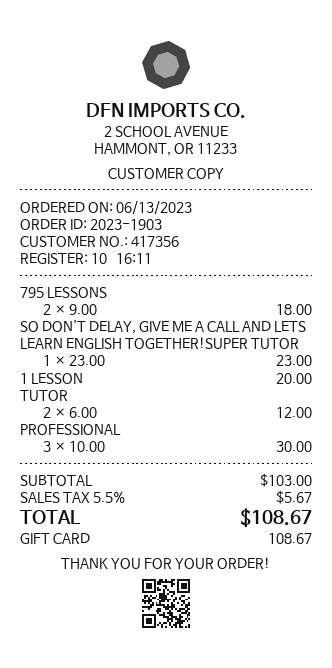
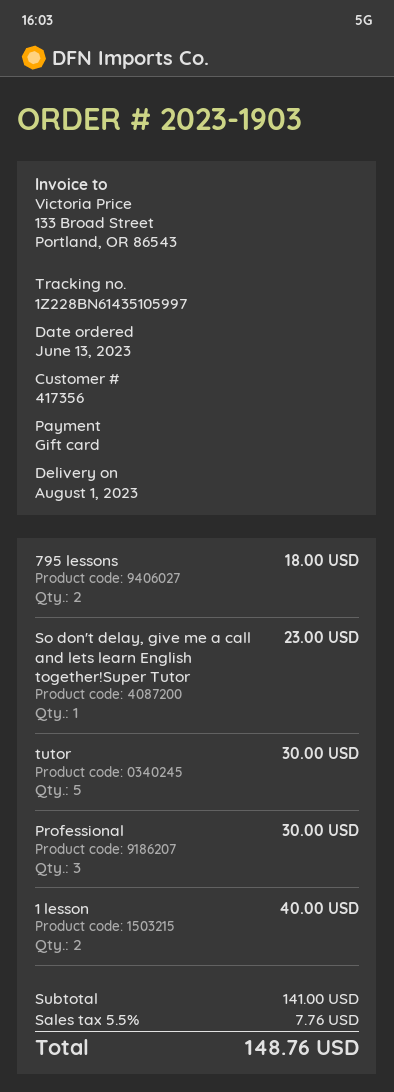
1 LESSON: 1 for 20.00 -> 2 for 40.00
TUTOR: 2 for 12.00 -> 5 for 30.00
subtotal: 103.00 -> 141.00
tax: 5.5% = 5.67 -> 5.5% = 7.76
total: 108.67 -> 148.76

